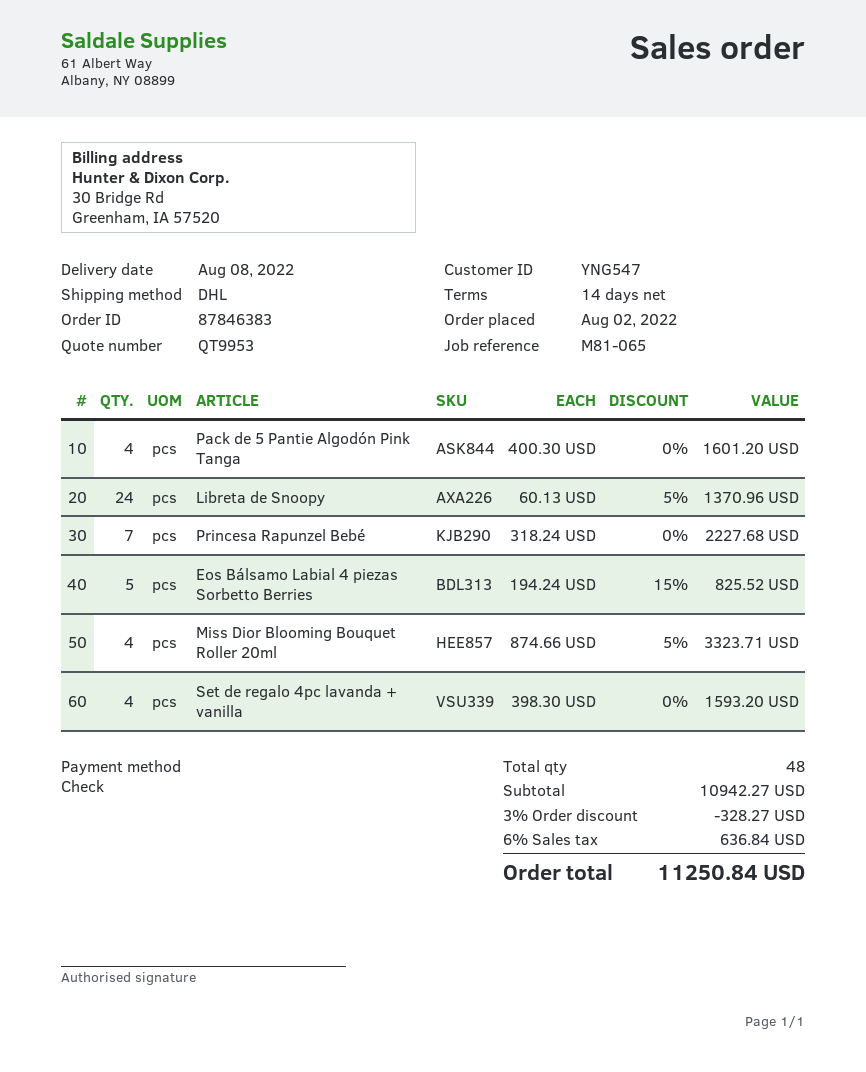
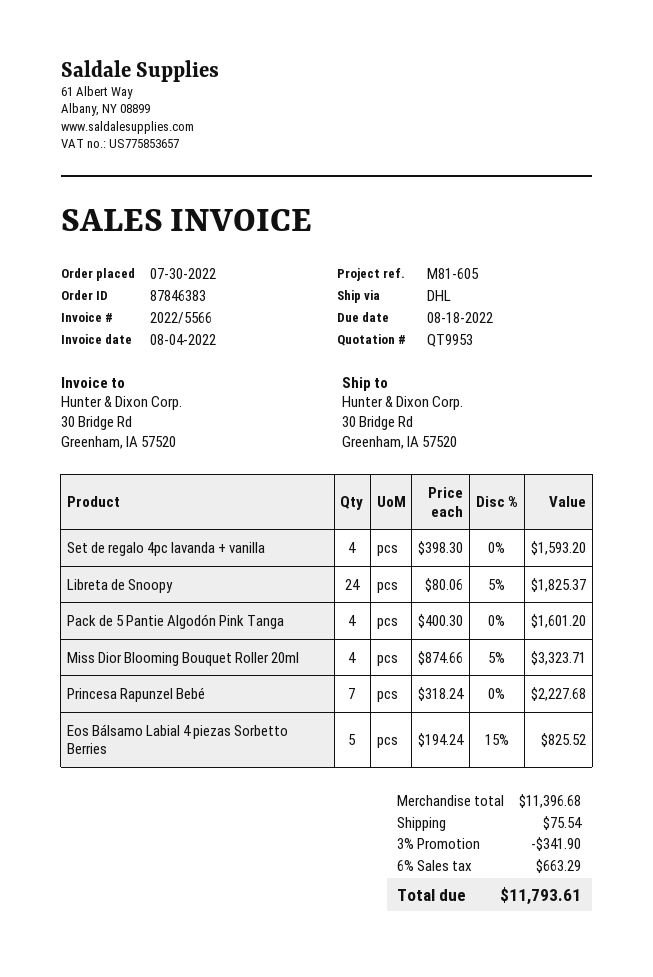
order date: 2022-08-02 -> 2022-07-30
reference: M81-065 -> M81-605
Libreta de Snoopy: 24 x 60.13 - 5% = 1370.96 -> 24 x 80.06 - 5% = 1825.37
subtotal: 10942.27 -> 11396.68
discount: 3% = 328.27 -> 3% = 341.90
shipping: none -> 75.54
tax: 6% = 636.84 -> 6% = 663.29
total: 11250.84 -> 11793.61

